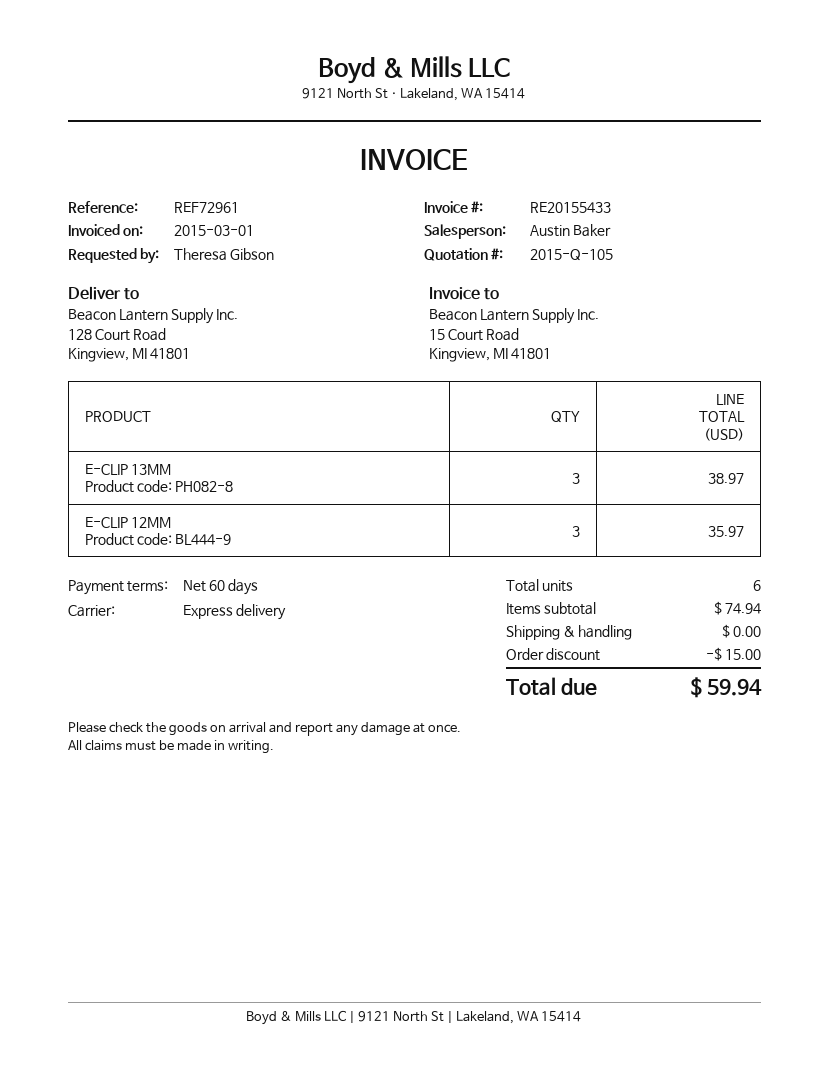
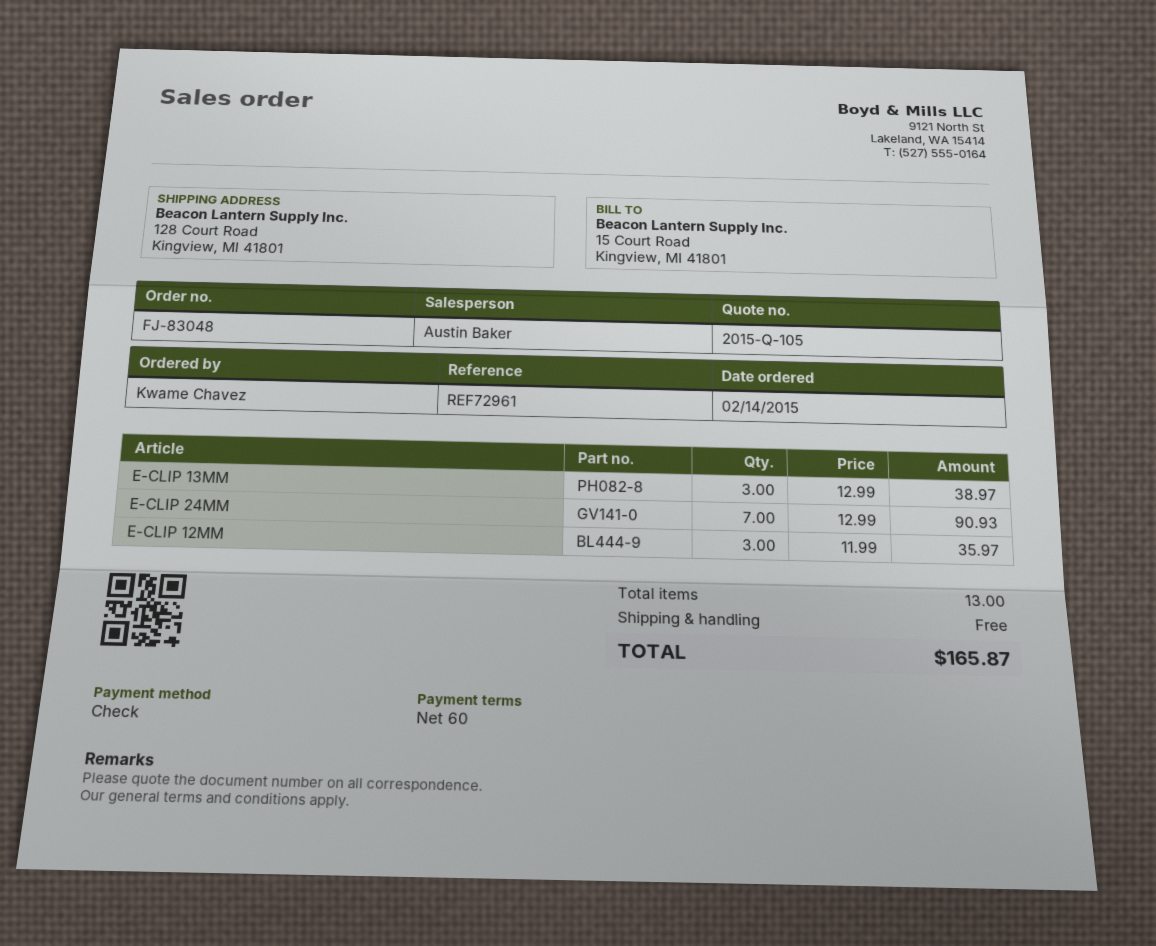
ordered by: Theresa Gibson -> Kwame Chavez
E-CLIP 24MM: none -> 7 for 90.93
total quantity: 6 -> 13
discount: 15.00 -> none
total: 59.94 -> 165.87

